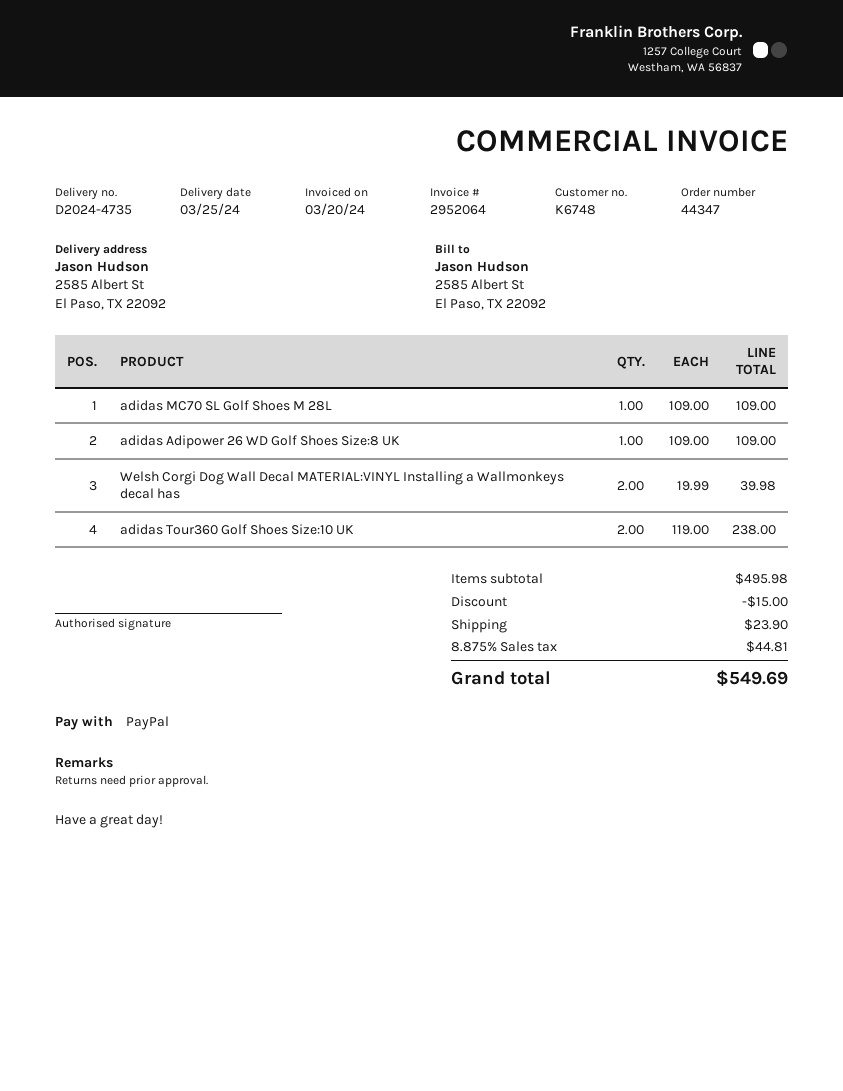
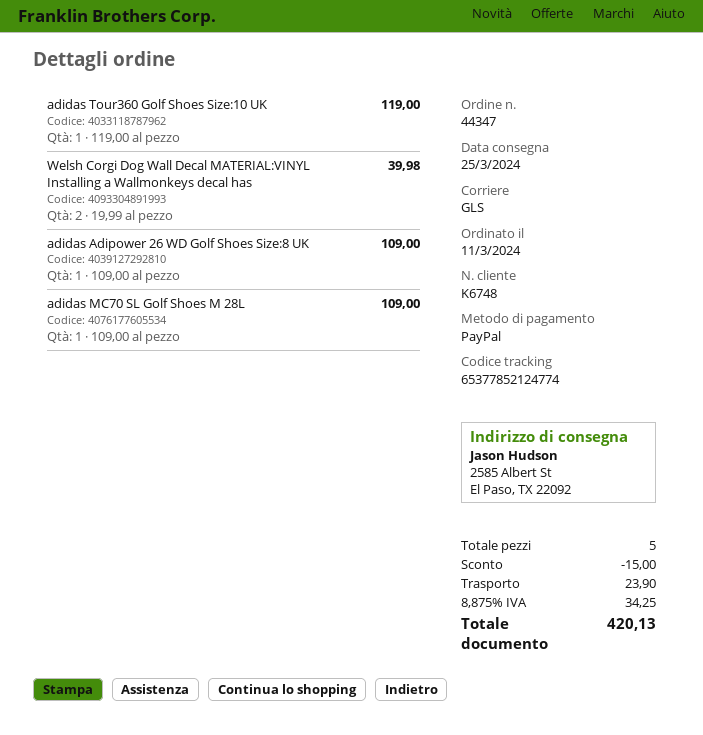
adidas Tour360 Golf Shoes Size:10 UK: 2 x 119.00 = 238.00 -> 1 x 119.00 = 119.00
tax: 8.875% = 44.81 -> 8.875% = 34.25
total: 549.69 -> 420.13

